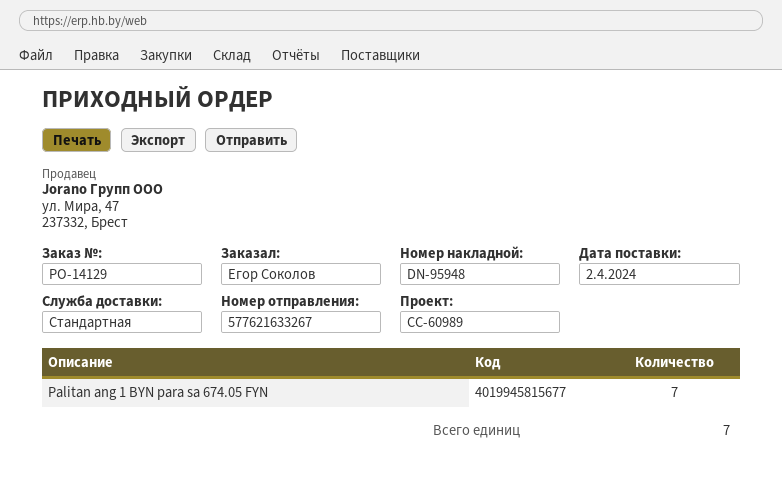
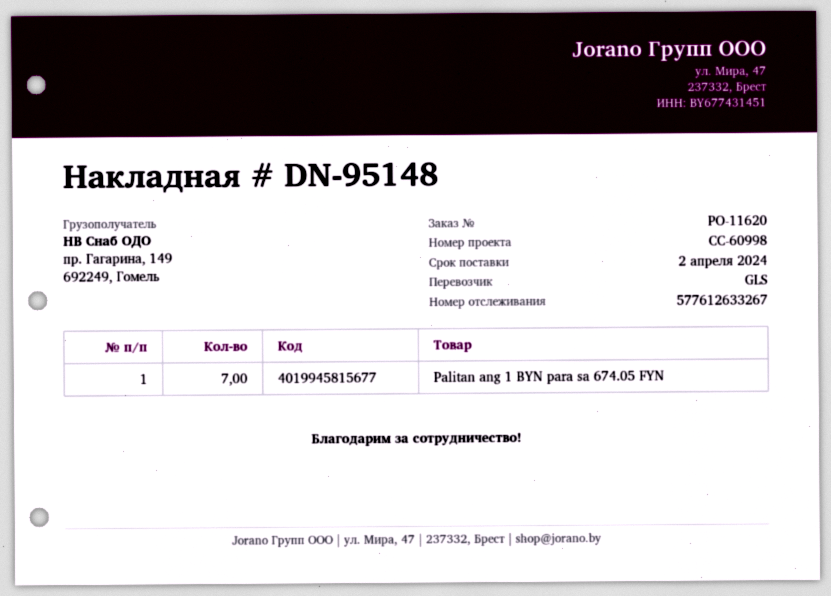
order number: PO-14129 -> PO-11620
delivery note number: DN-95948 -> DN-95148
reference: CC-60989 -> CC-60998
shipping method: standard -> GLS
tracking number: 577621633267 -> 577612633267

